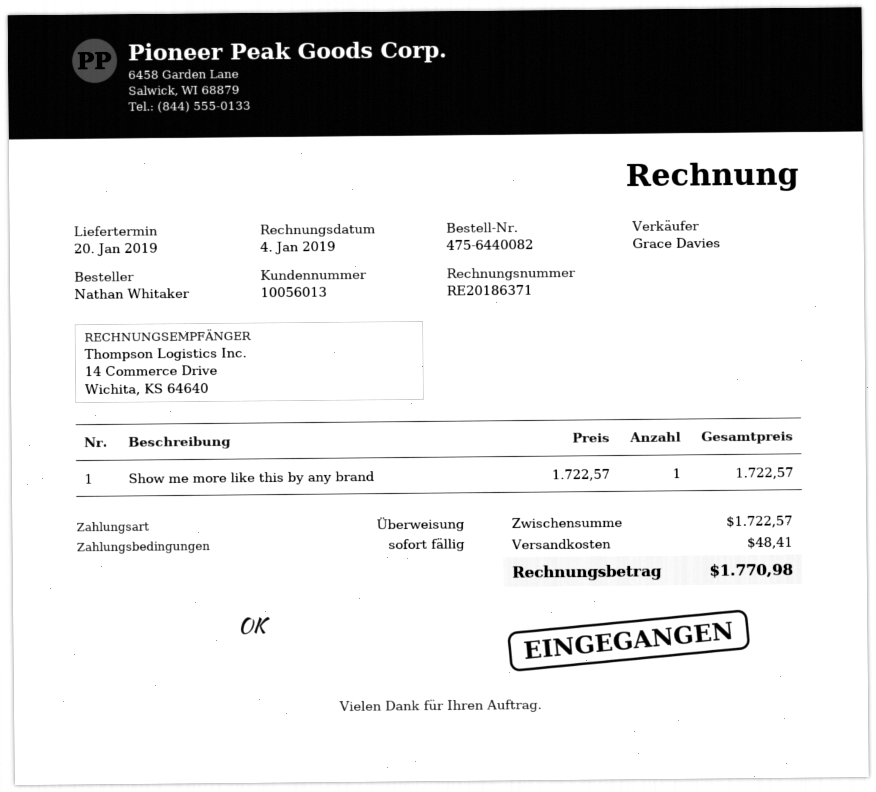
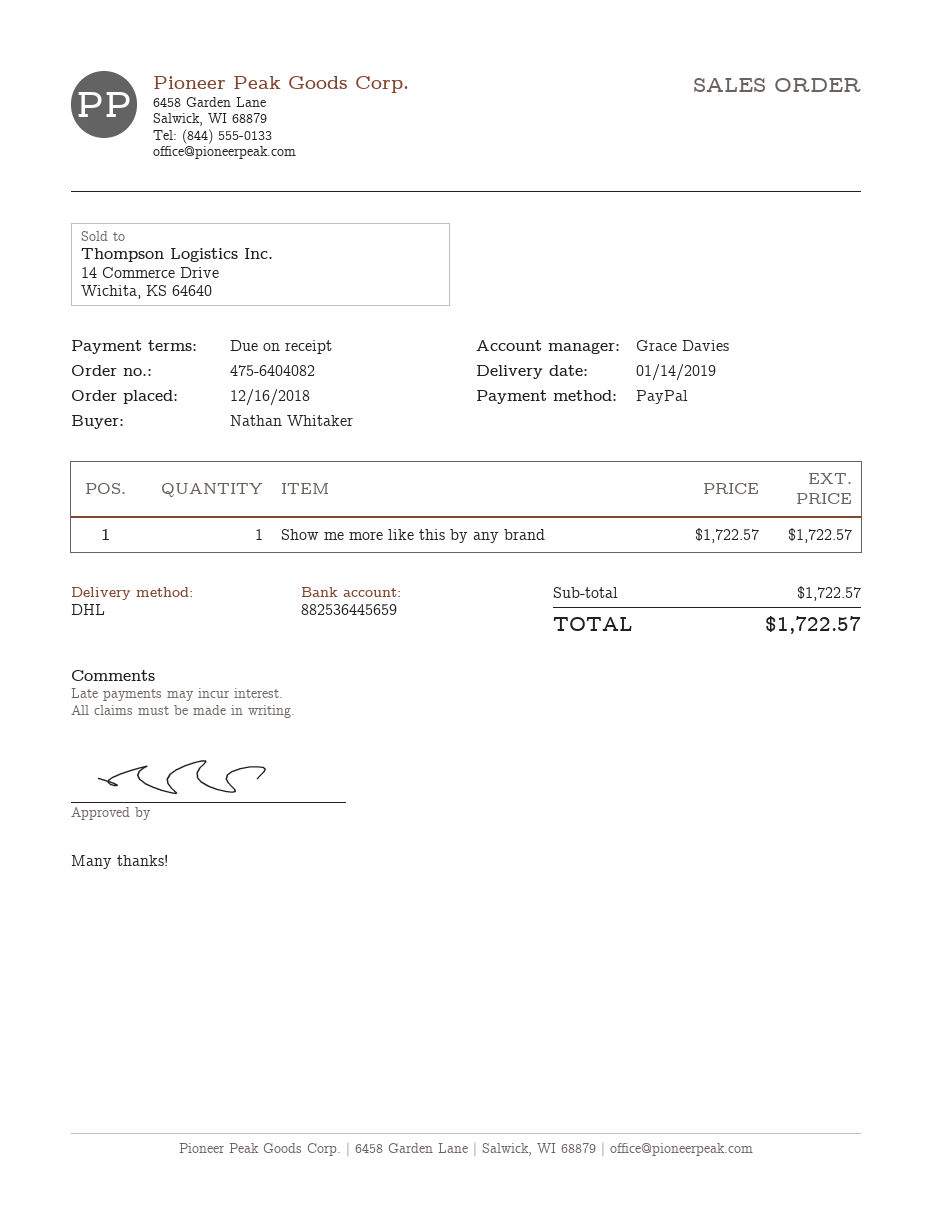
order number: 475-6440082 -> 475-6404082
delivery date: 2019-01-20 -> 2019-01-14
payment method: bank transfer -> PayPal
shipping: 48.41 -> none
total: 1770.98 -> 1722.57

